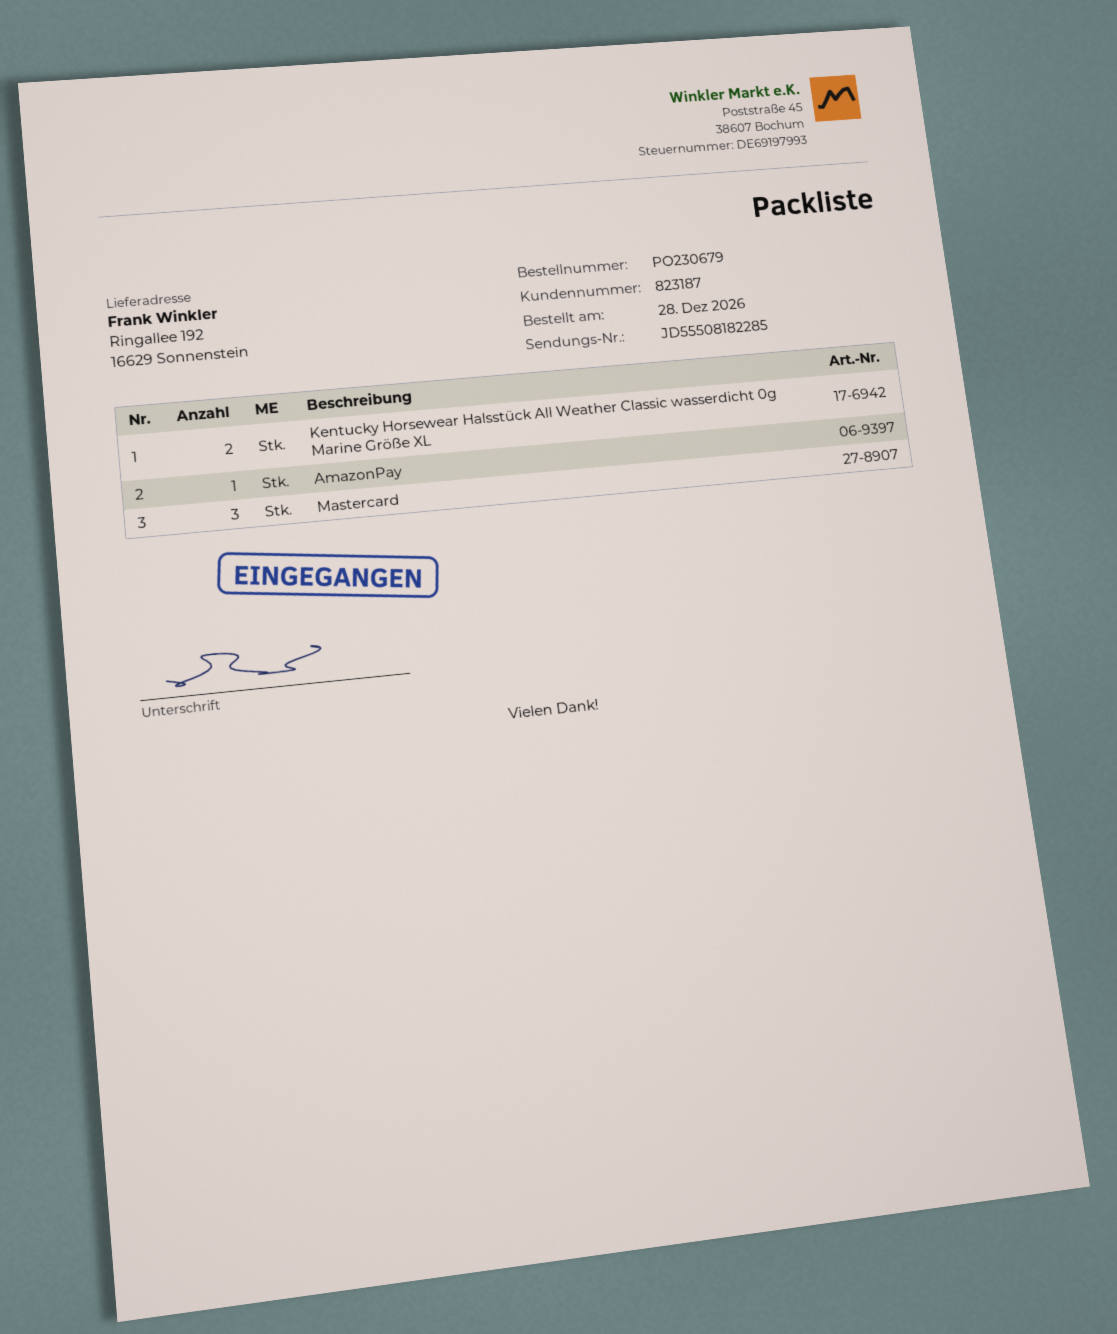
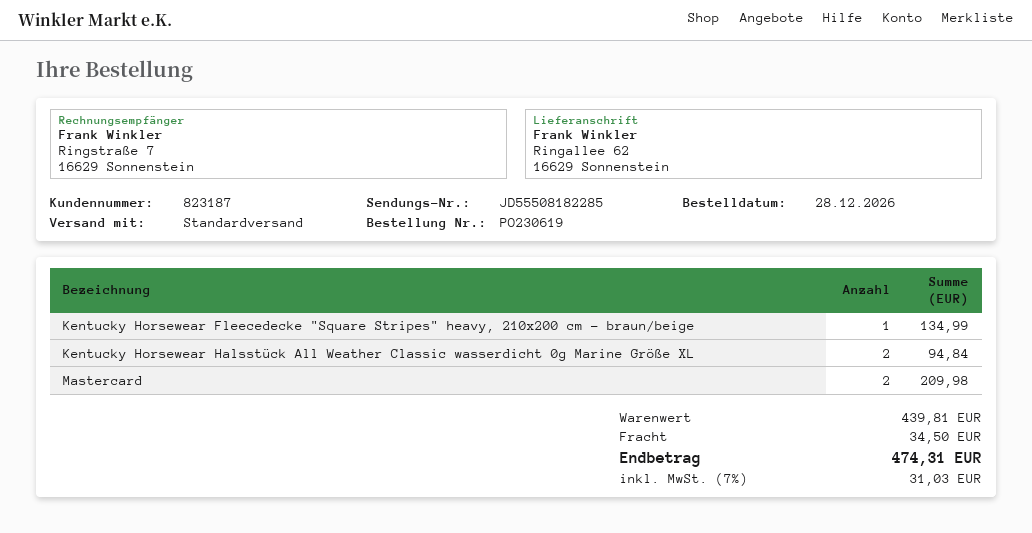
order number: PO230679 -> PO230619
ship to: Ringallee 192, 16629 Sonnenstein -> Ringallee 62, 16629 Sonnenstein
AmazonPay: 1 -> none
Mastercard: 3 -> 2
Kentucky Horsewear Fleecedecke "Square Stripes" heavy, 210x200 cm - braun/beige: none -> 1

